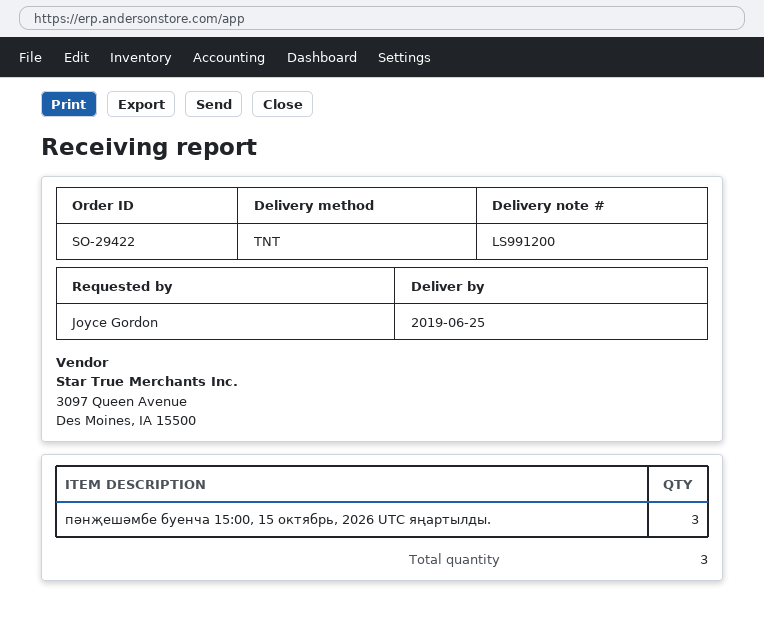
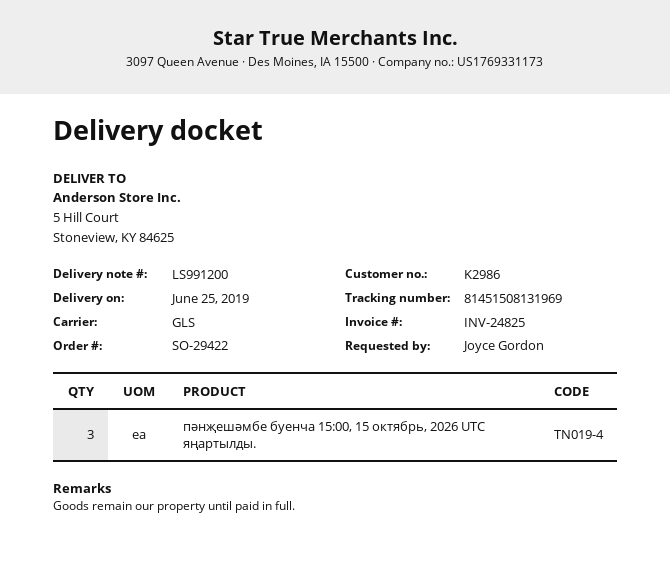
shipping method: TNT -> GLS

